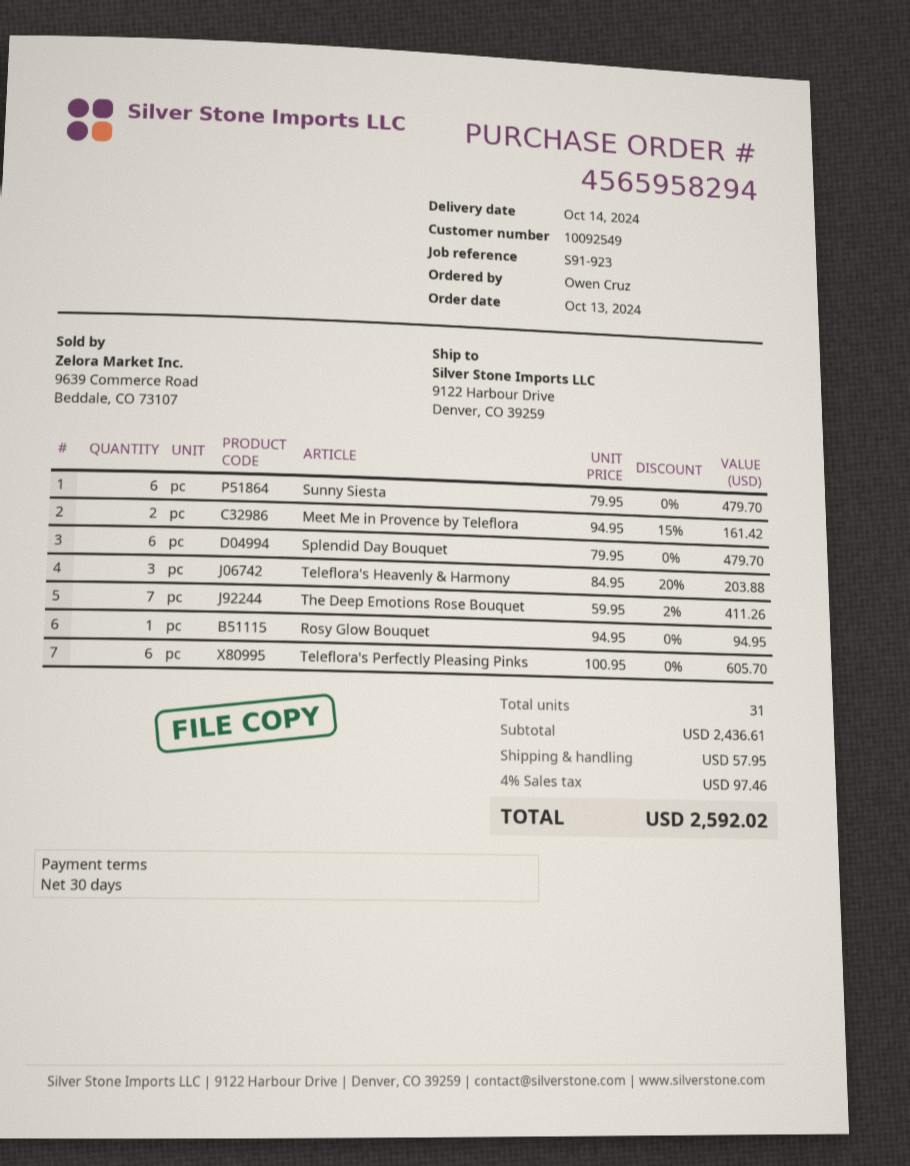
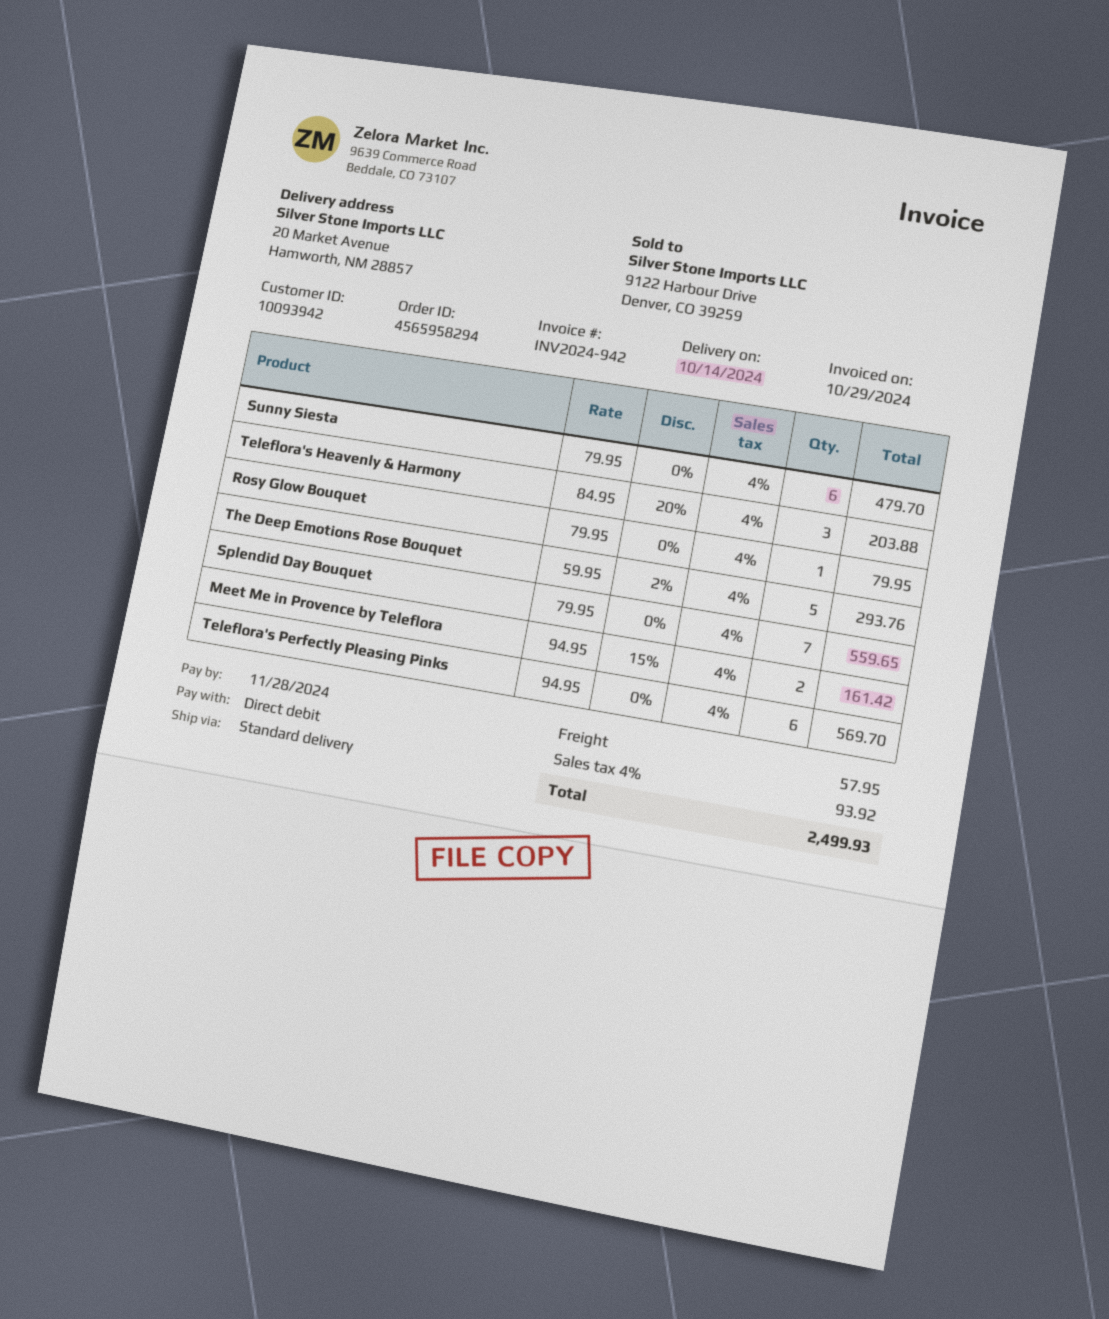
customer number: 10092549 -> 10093942
ship to: 9122 Harbour Drive, Denver, CO 39259 -> 20 Market Avenue, Hamworth, NM 28857
Splendid Day Bouquet: 6 x 79.95 = 479.70 -> 7 x 79.95 = 559.65
The Deep Emotions Rose Bouquet: 7 x 59.95 - 2% = 411.26 -> 5 x 59.95 - 2% = 293.76
Rosy Glow Bouquet: 1 x 94.95 = 94.95 -> 1 x 79.95 = 79.95
Teleflora's Perfectly Pleasing Pinks: 6 x 100.95 = 605.70 -> 6 x 94.95 = 569.70
tax: 4% = 97.46 -> 4% = 93.92
total: 2592.02 -> 2499.93

